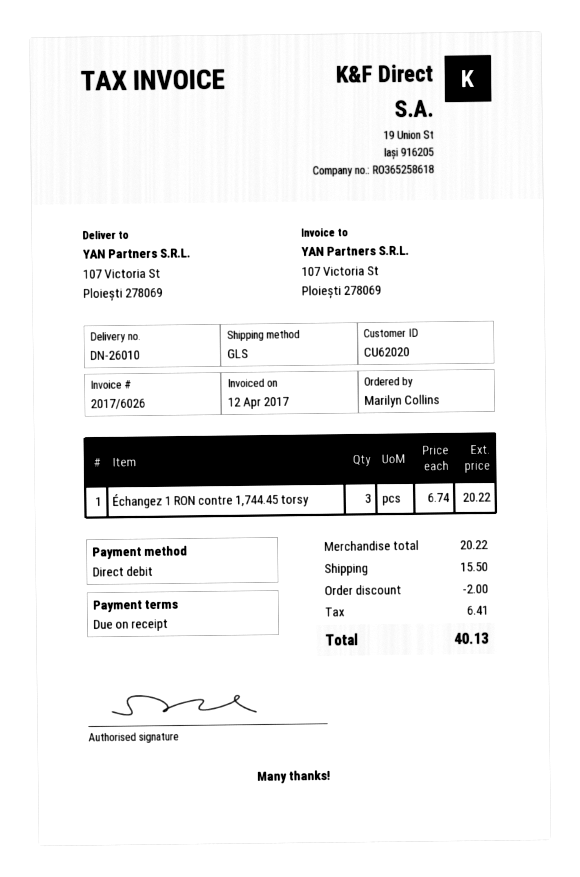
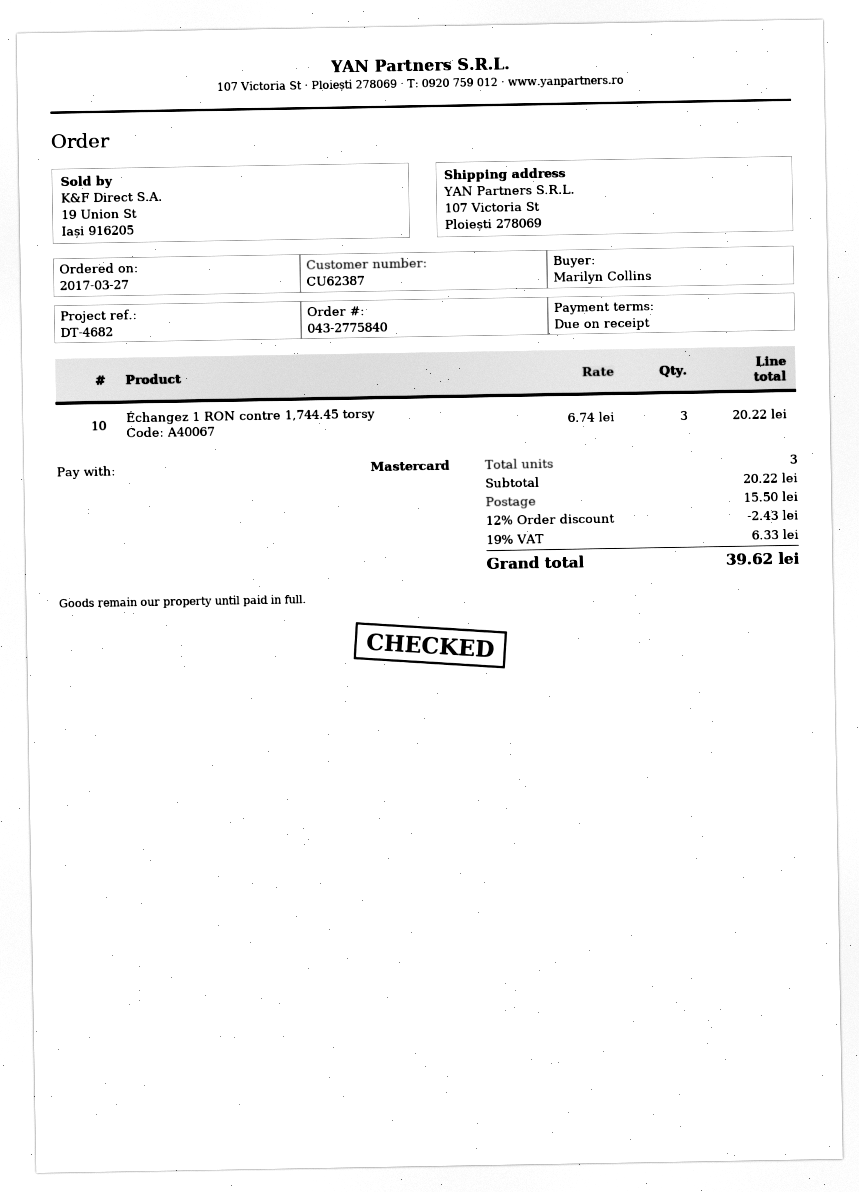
customer number: CU62020 -> CU62387
payment method: direct debit -> Mastercard
discount: 2.00 -> 2.43
tax: 6.41 -> 6.33
total: 40.13 -> 39.62

